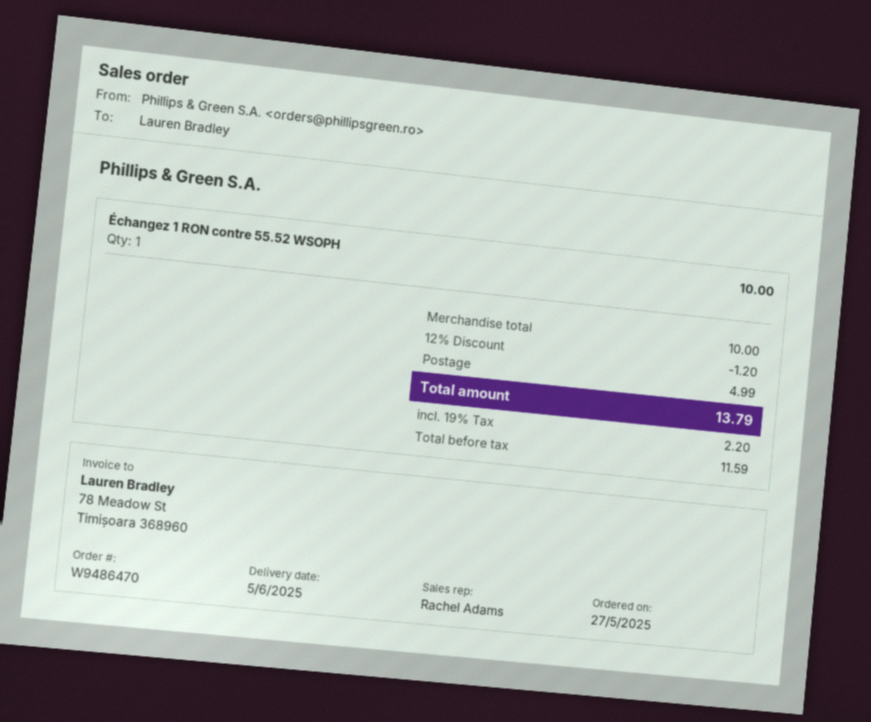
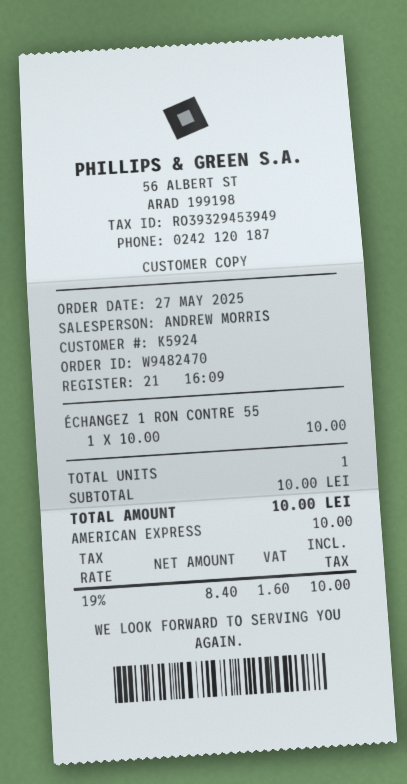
order number: W9486470 -> W9482470
sales rep: Rachel Adams -> ANDREW MORRIS
discount: 12% = 1.20 -> none
shipping: 4.99 -> none
net: 11.59 -> 8.40
tax: 19% = 2.20 -> 19% = 1.60
total: 13.79 -> 10.00

